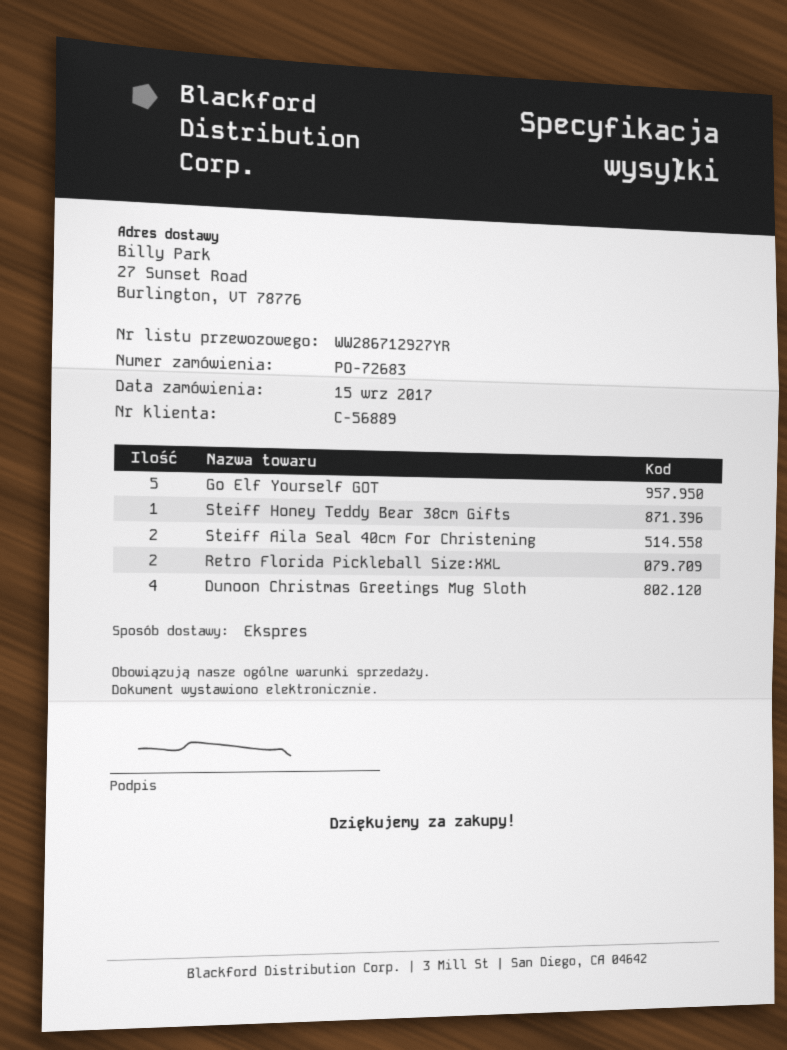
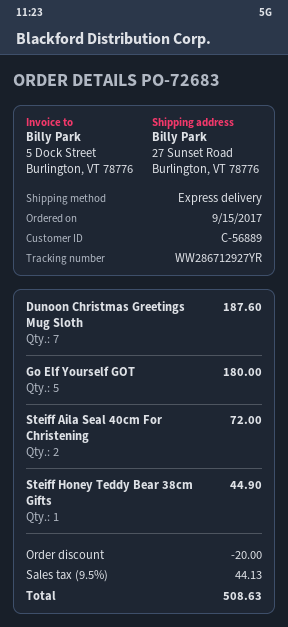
Retro Florida Pickleball Size:XXL: 2 -> none
Dunoon Christmas Greetings Mug Sloth: 4 -> 7

